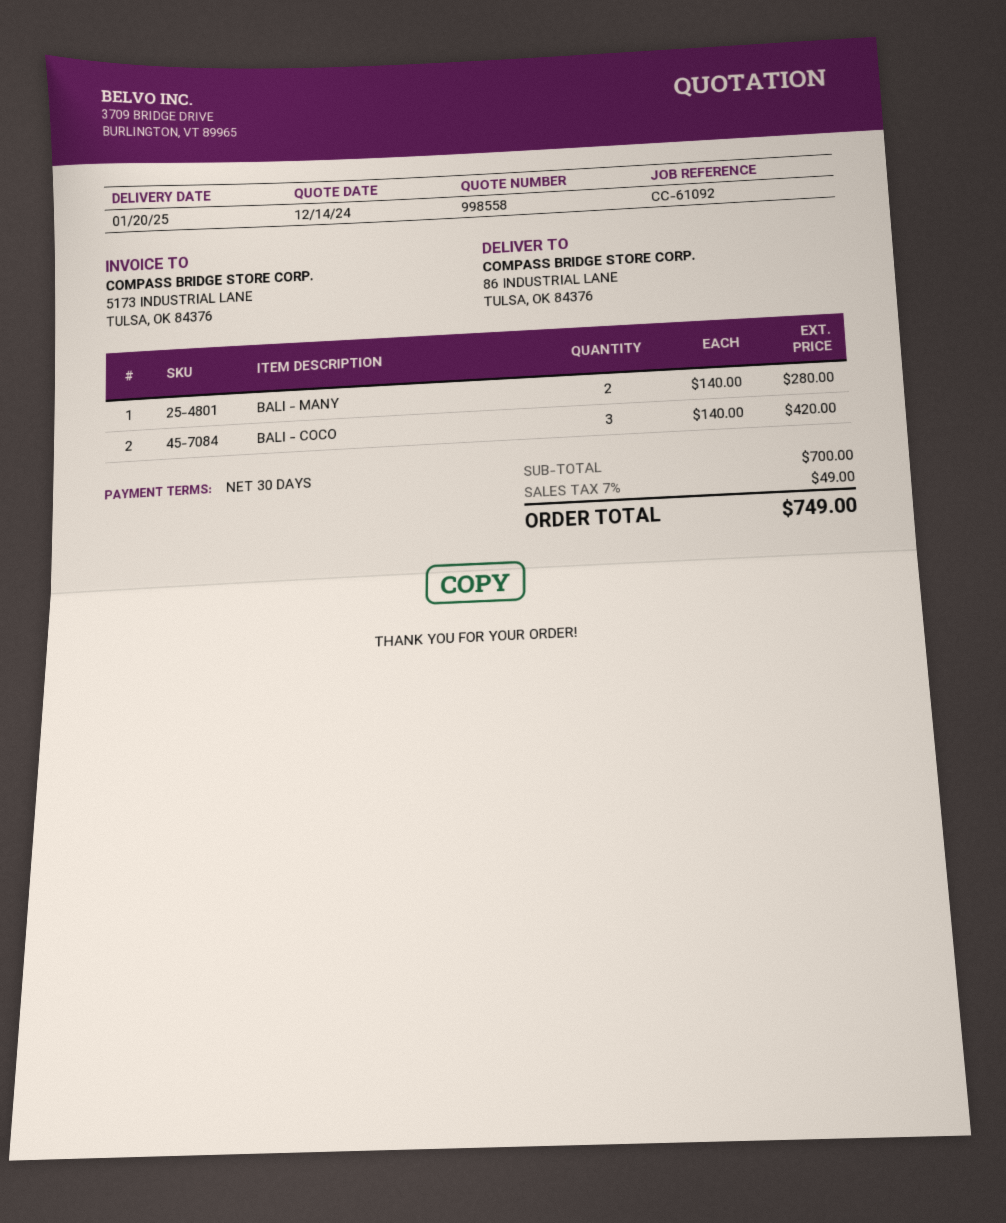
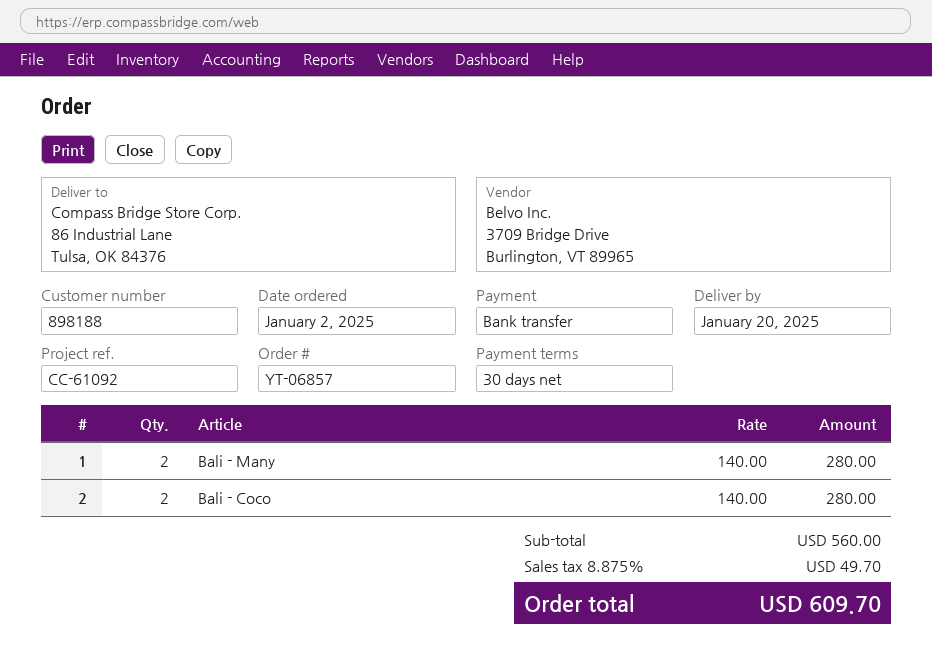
BALI - COCO: 3 x 140.00 = 420.00 -> 2 x 140.00 = 280.00
subtotal: 700.00 -> 560.00
tax: 7% = 49.00 -> 8.875% = 49.70
total: 749.00 -> 609.70

